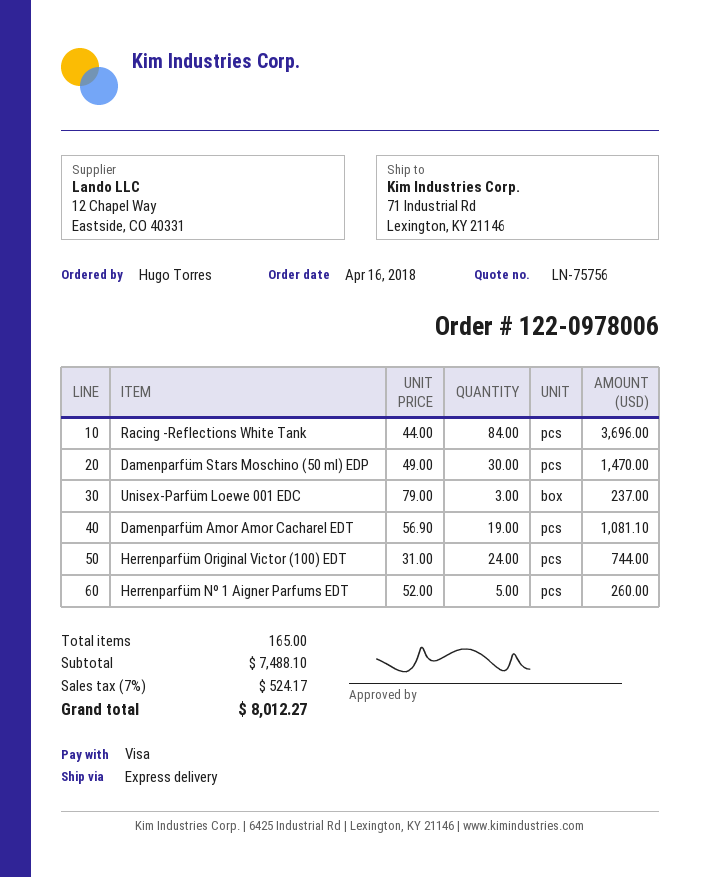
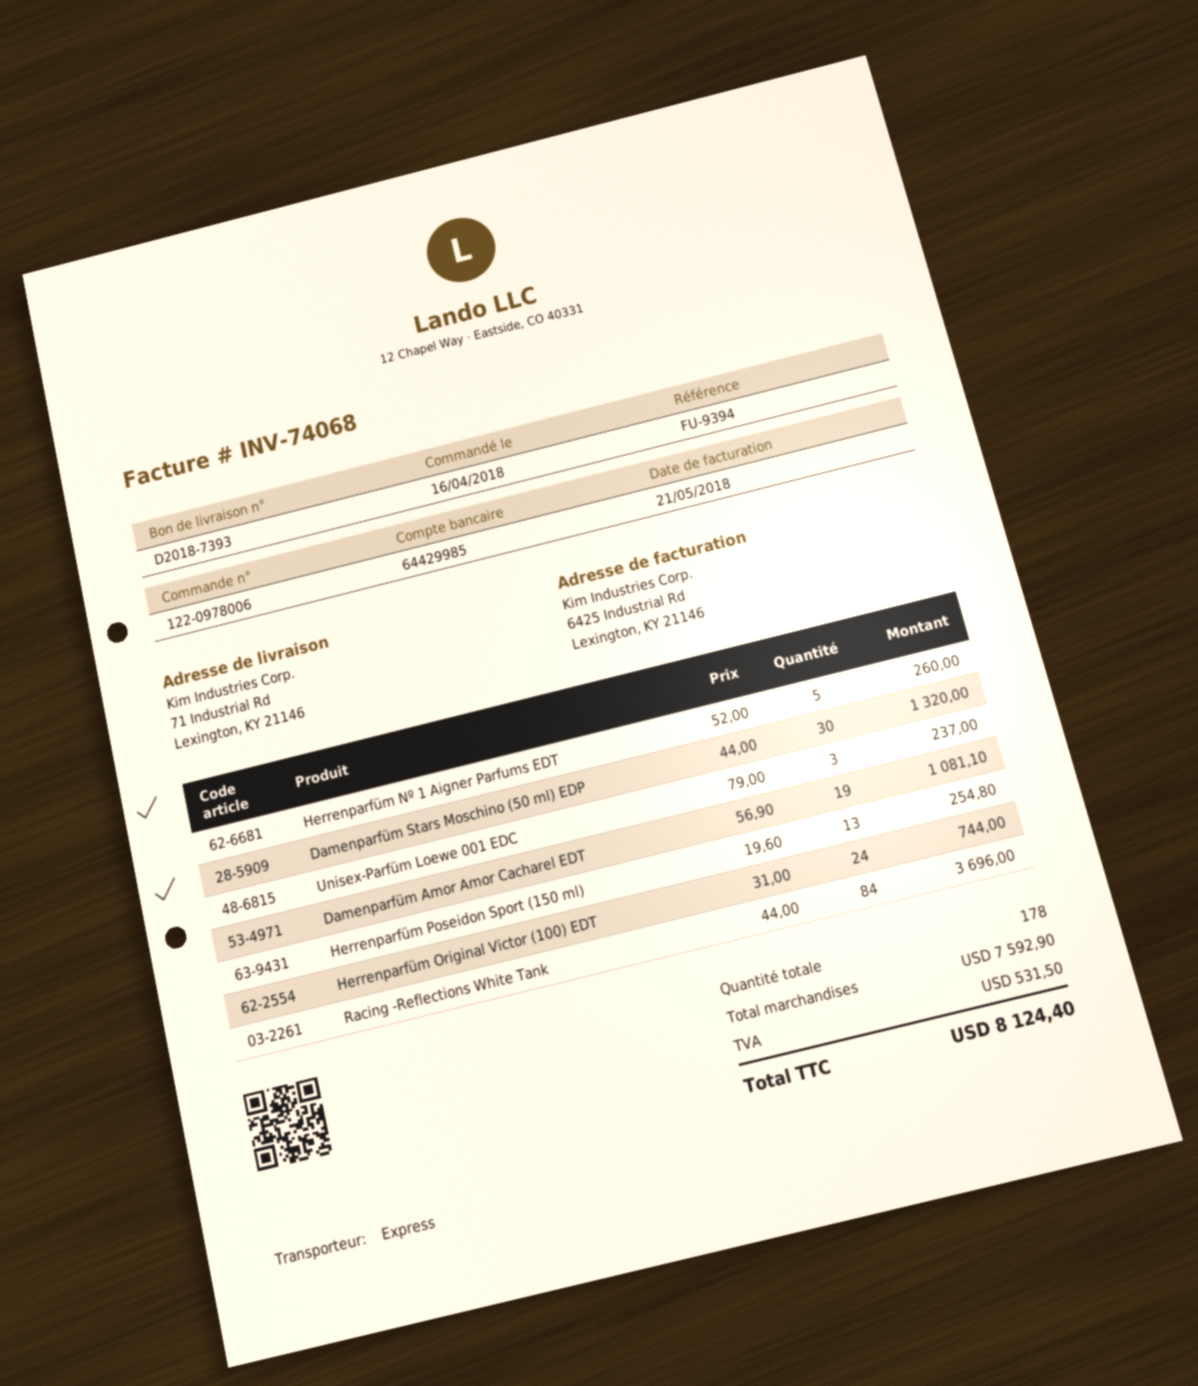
Damenparfüm Stars Moschino (50 ml) EDP: 30 x 49.00 = 1470.00 -> 30 x 44.00 = 1320.00
Herrenparfüm Poseidon Sport (150 ml): none -> 13 x 19.60 = 254.80
total quantity: 165 -> 178
subtotal: 7488.10 -> 7592.90
tax: 524.17 -> 531.50
total: 8012.27 -> 8124.40

